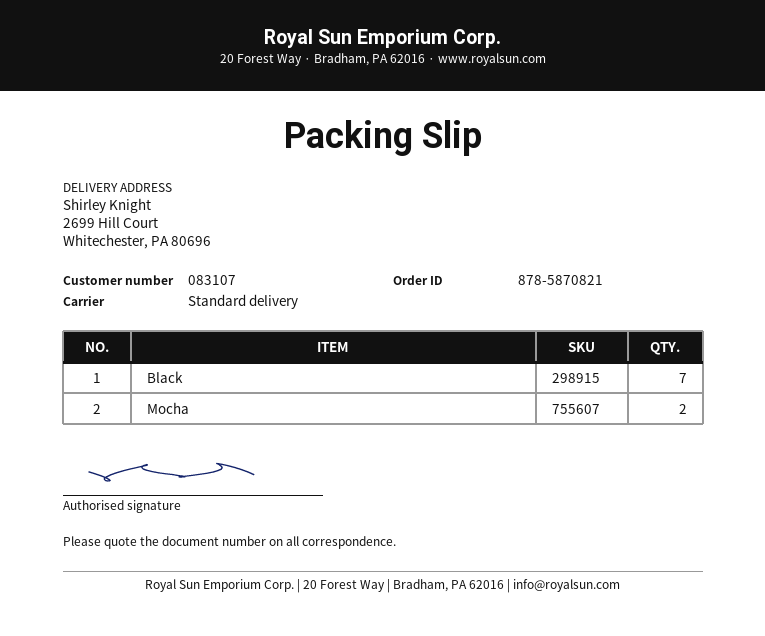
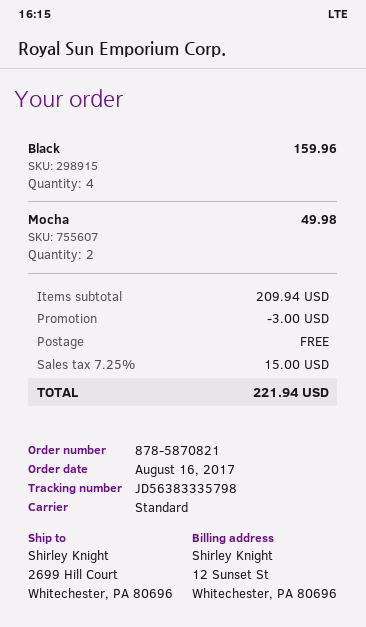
Black: 7 -> 4

